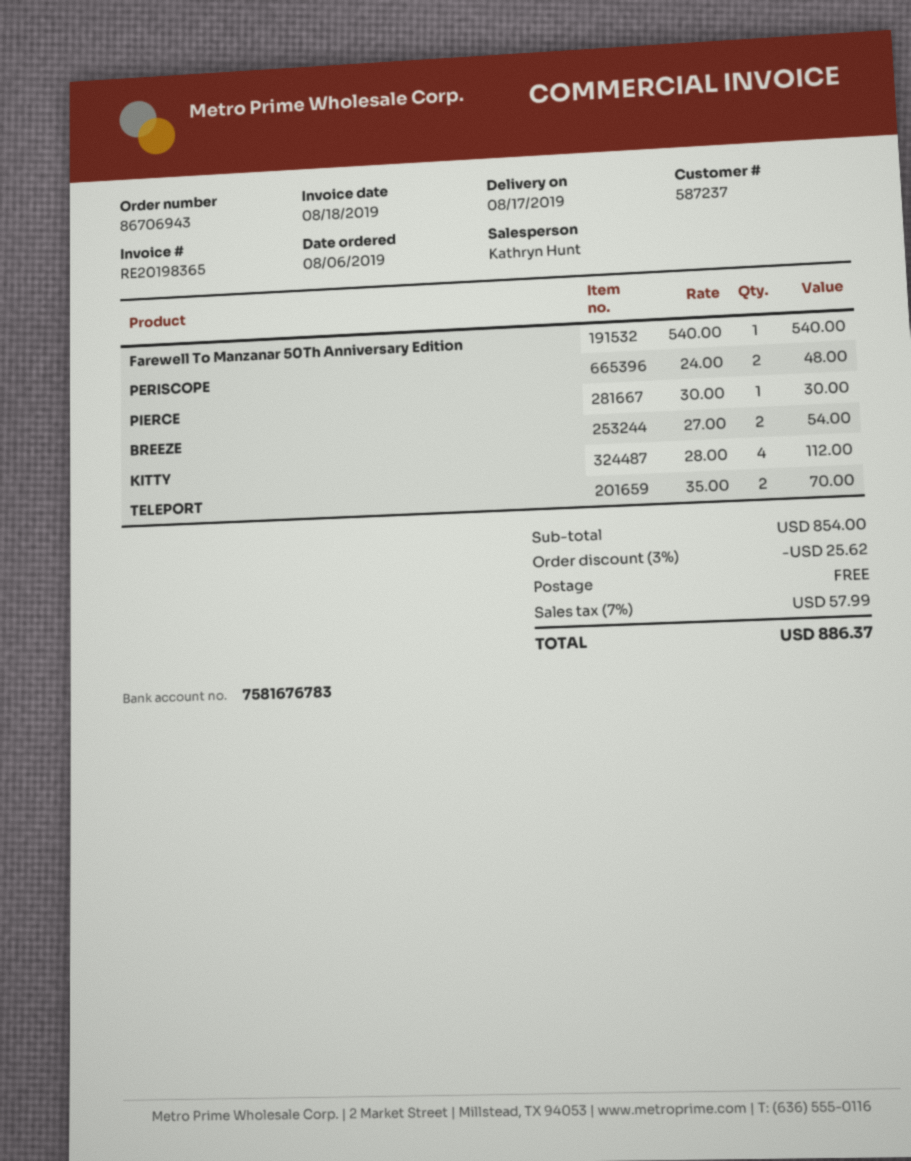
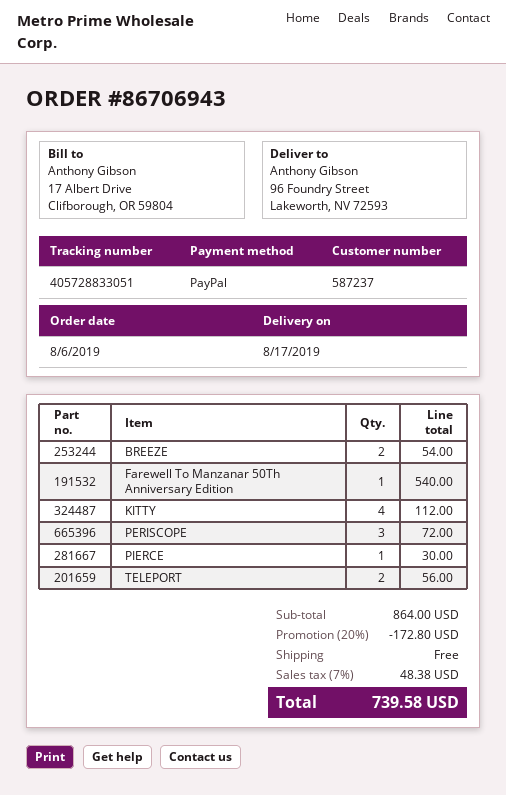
PERISCOPE: 2 for 48.00 -> 3 for 72.00
TELEPORT: 2 for 70.00 -> 2 for 56.00
subtotal: 854.00 -> 864.00
discount: 3% = 25.62 -> 20% = 172.80
tax: 7% = 57.99 -> 7% = 48.38
total: 886.37 -> 739.58

